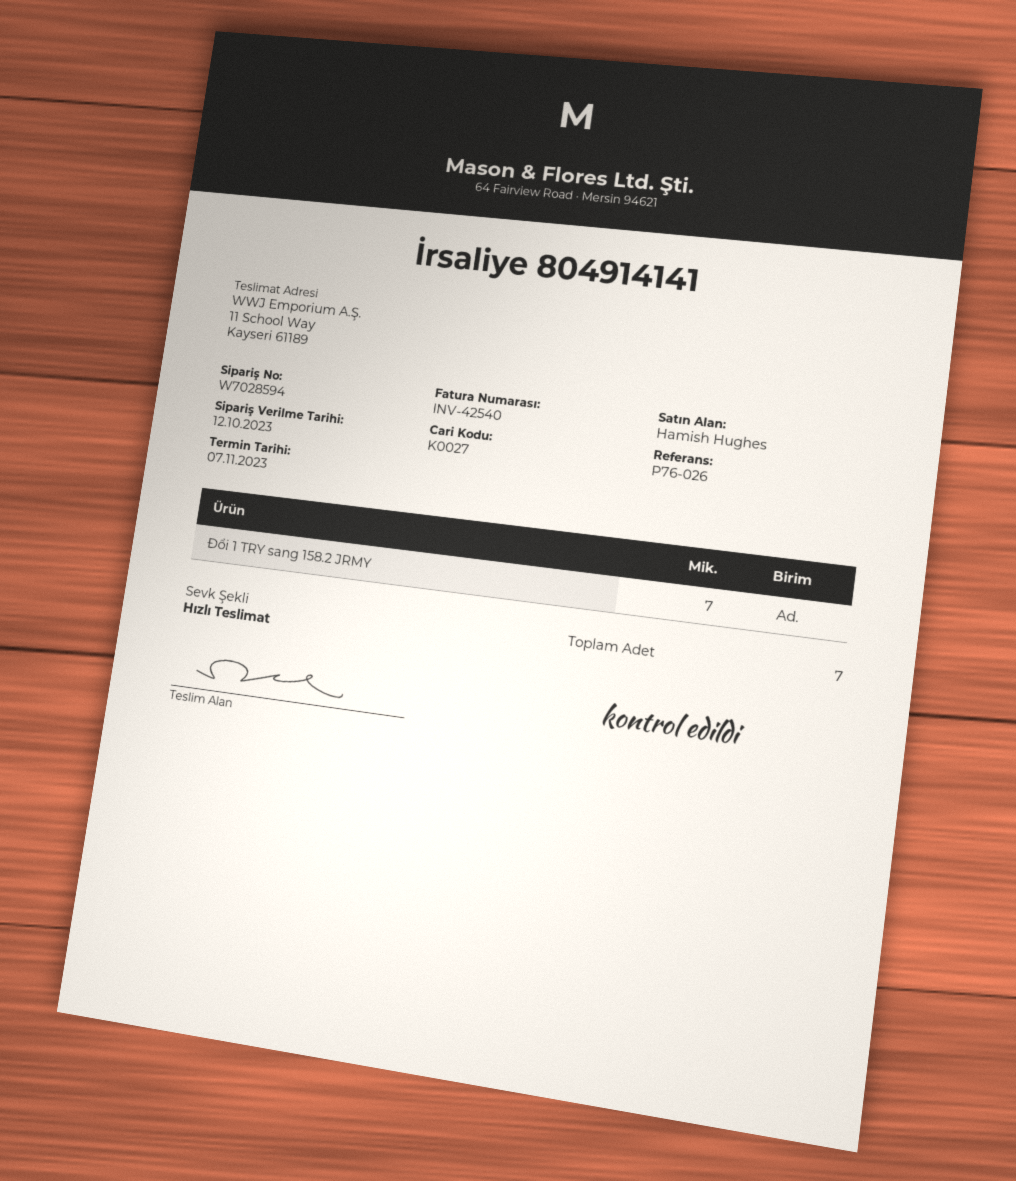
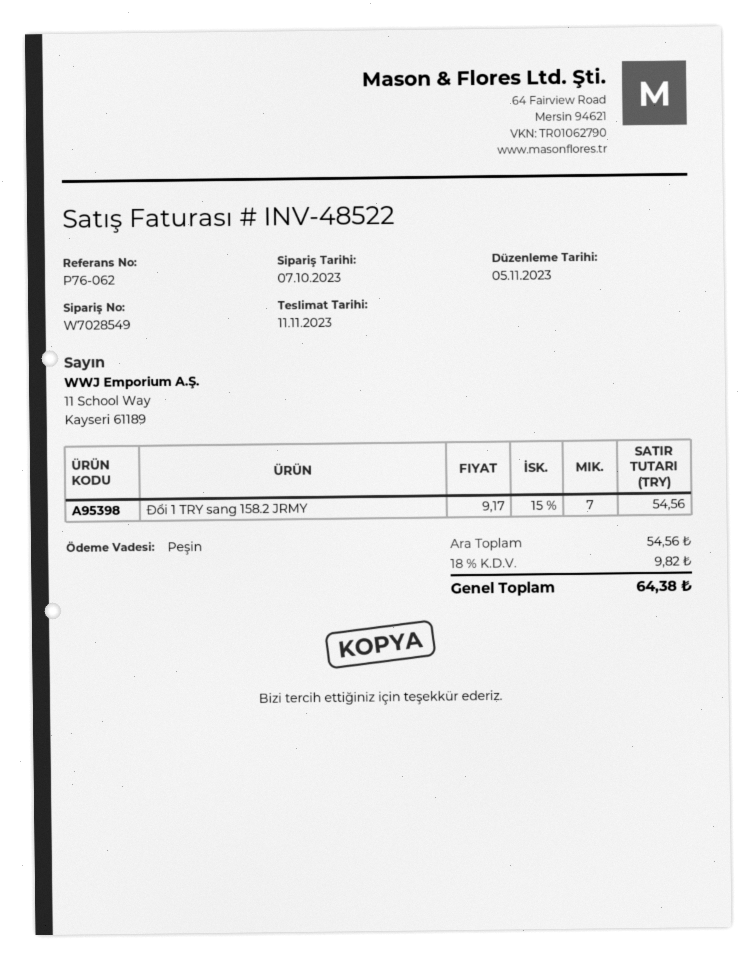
order number: W7028594 -> W7028549
order date: 2023-10-12 -> 2023-10-07
delivery date: 2023-11-07 -> 2023-11-11
invoice number: INV-42540 -> INV-48522
reference: P76-026 -> P76-062

